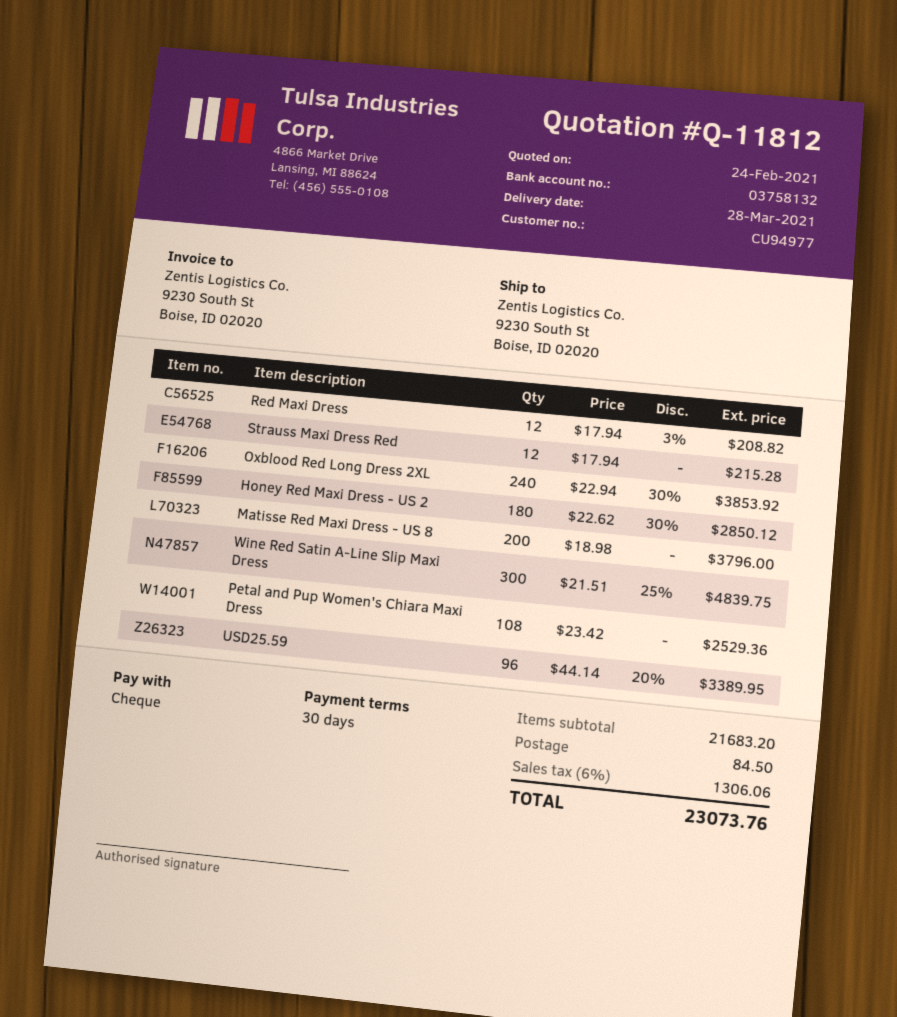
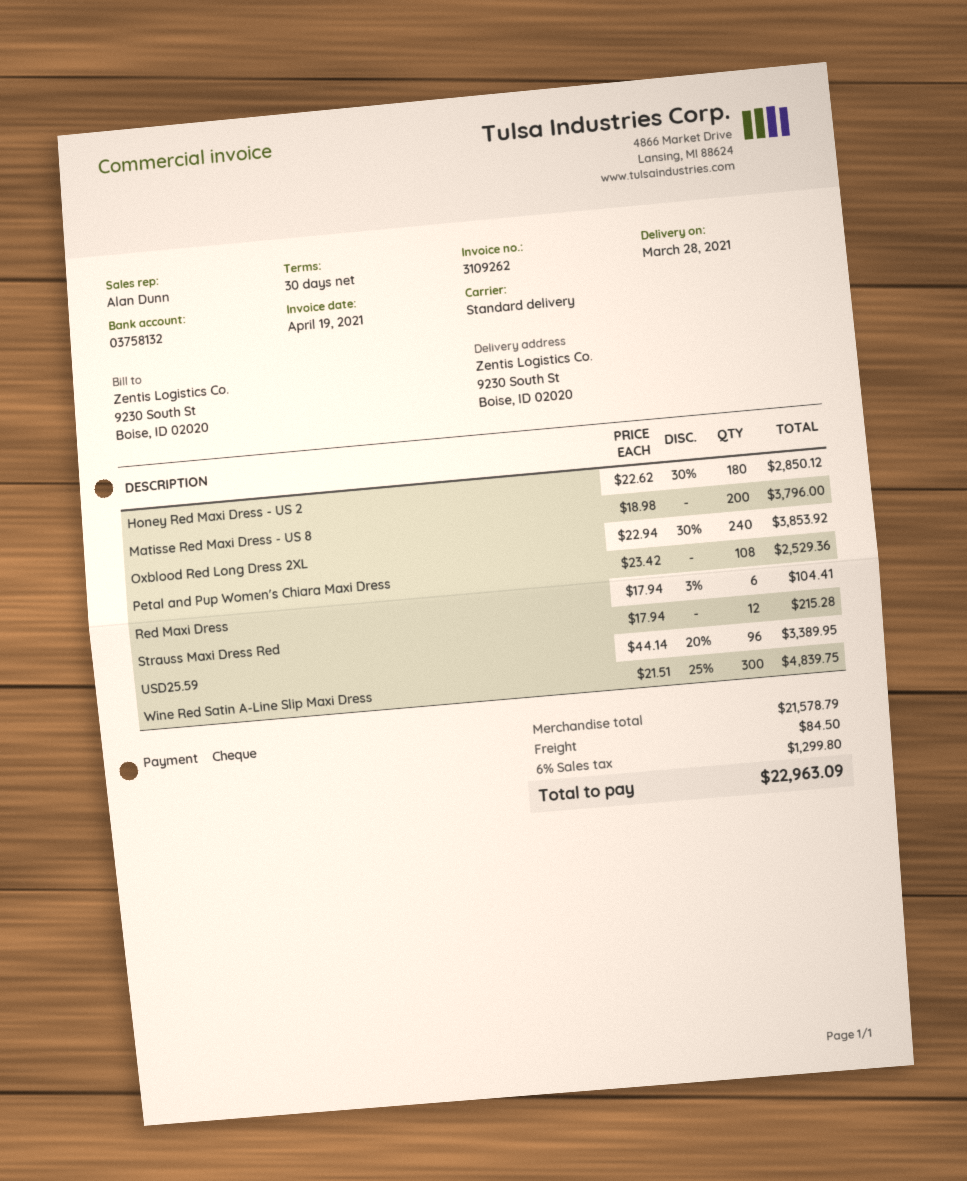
Red Maxi Dress: 12 x 17.94 - 3% = 208.82 -> 6 x 17.94 - 3% = 104.41
subtotal: 21683.20 -> 21578.79
tax: 6% = 1306.06 -> 6% = 1299.80
total: 23073.76 -> 22963.09

